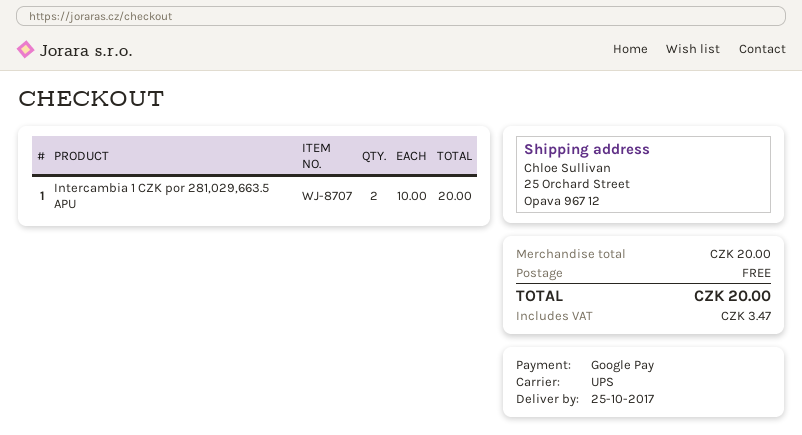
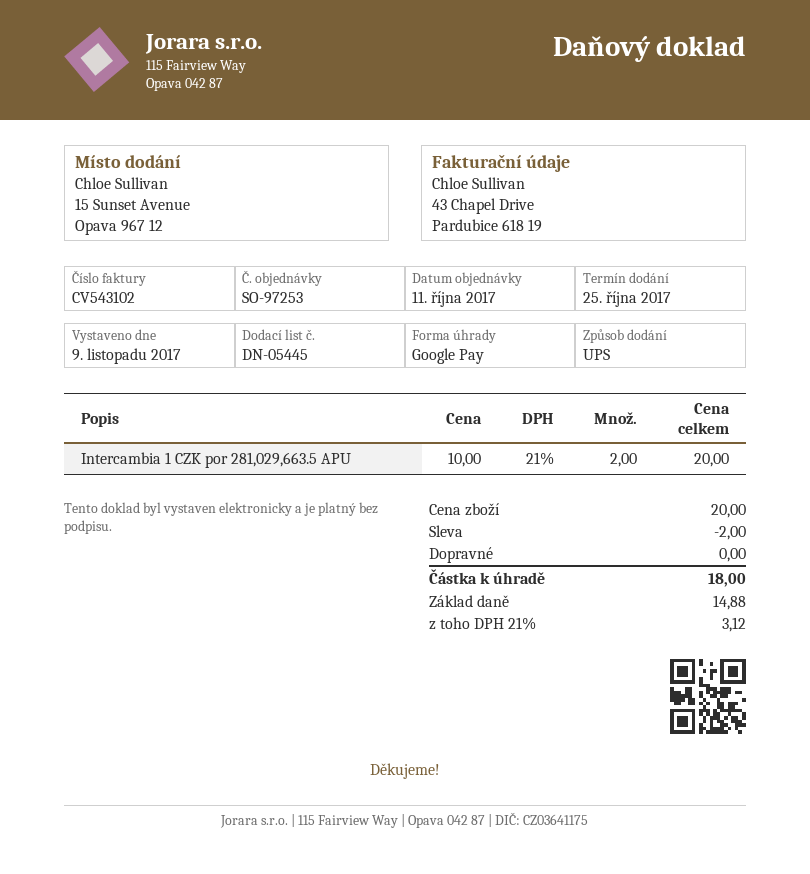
ship to: 25 Orchard Street, Opava 967 12 -> 15 Sunset Avenue, Opava 967 12
discount: none -> 2.00
tax: 3.47 -> 3.12
total: 20.00 -> 18.00

